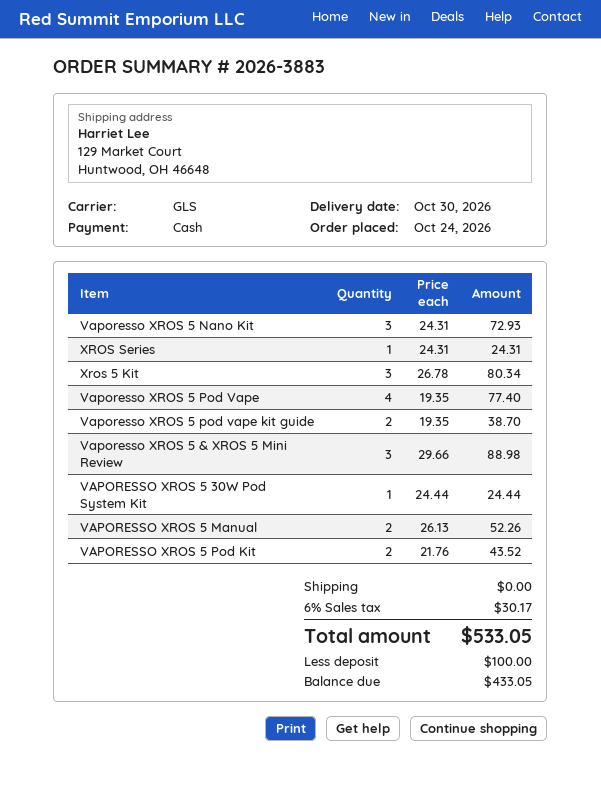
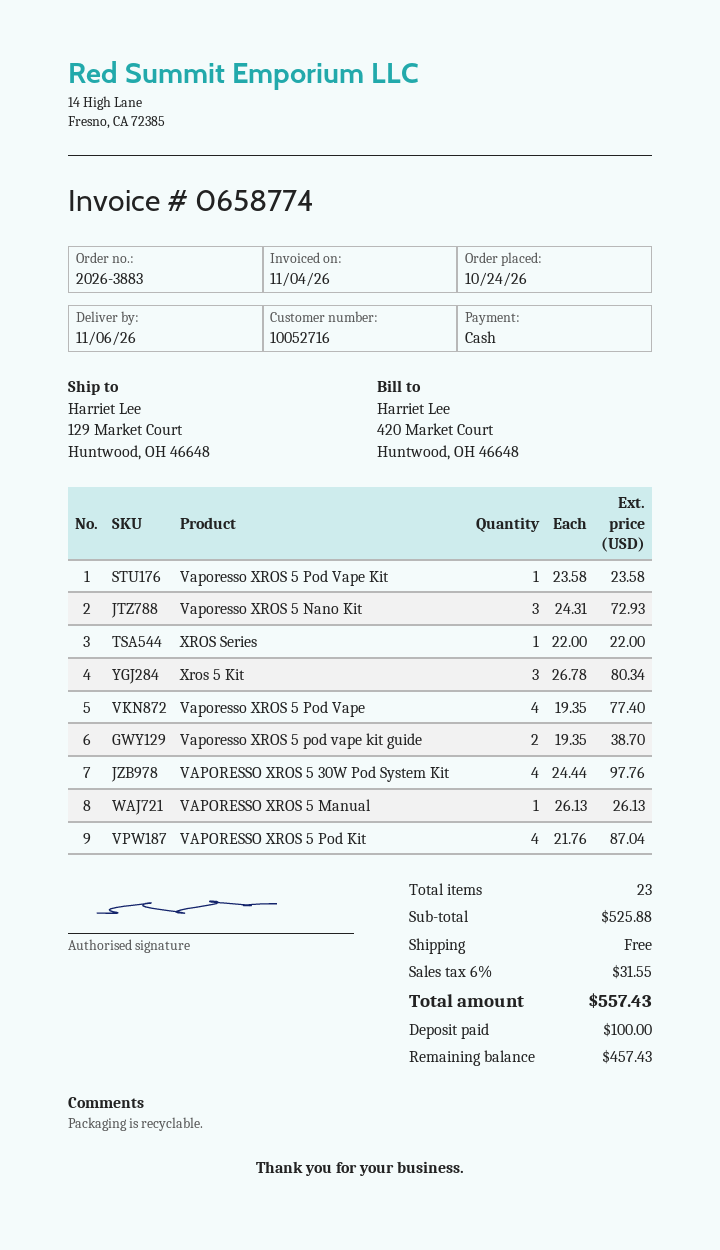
delivery date: 2026-10-30 -> 2026-11-06
XROS Series: 1 x 24.31 = 24.31 -> 1 x 22.00 = 22.00
Vaporesso XROS 5 & XROS 5 Mini Review: 3 x 29.66 = 88.98 -> none
VAPORESSO XROS 5 30W Pod System Kit: 1 x 24.44 = 24.44 -> 4 x 24.44 = 97.76
VAPORESSO XROS 5 Manual: 2 x 26.13 = 52.26 -> 1 x 26.13 = 26.13
VAPORESSO XROS 5 Pod Kit: 2 x 21.76 = 43.52 -> 4 x 21.76 = 87.04
Vaporesso XROS 5 Pod Vape Kit: none -> 1 x 23.58 = 23.58
tax: 6% = 30.17 -> 6% = 31.55
total: 533.05 -> 557.43
balance: 433.05 -> 457.43

